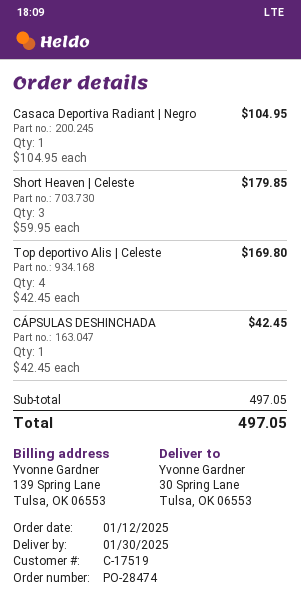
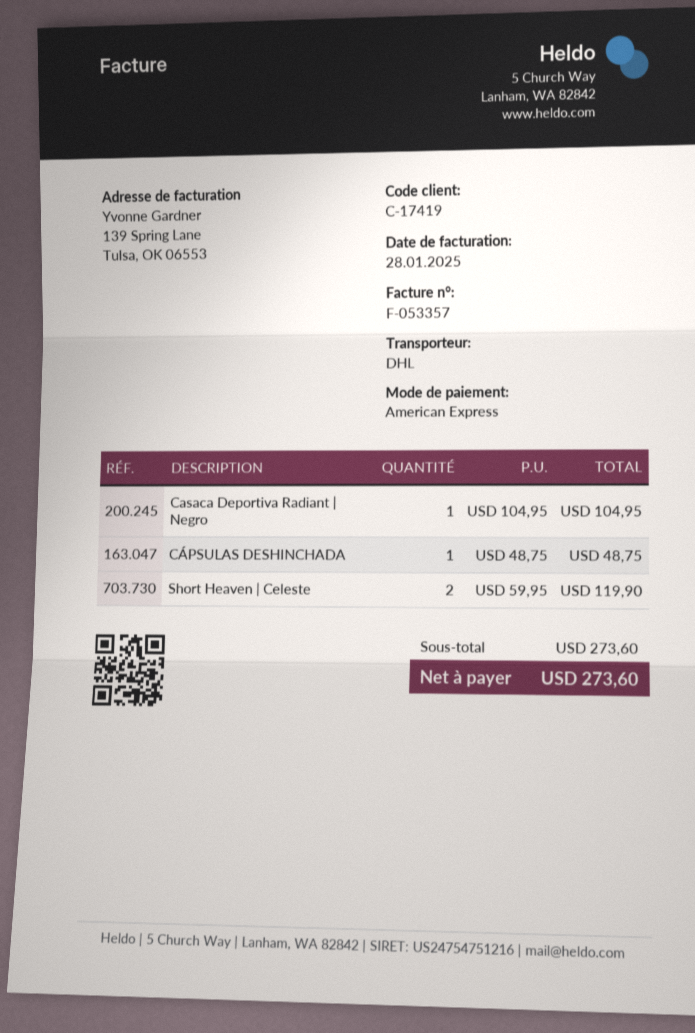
customer number: C-17519 -> C-17419
Short Heaven | Celeste: 3 x 59.95 = 179.85 -> 2 x 59.95 = 119.90
Top deportivo Alis | Celeste: 4 x 42.45 = 169.80 -> none
CÁPSULAS DESHINCHADA: 1 x 42.45 = 42.45 -> 1 x 48.75 = 48.75
subtotal: 497.05 -> 273.60
total: 497.05 -> 273.60

